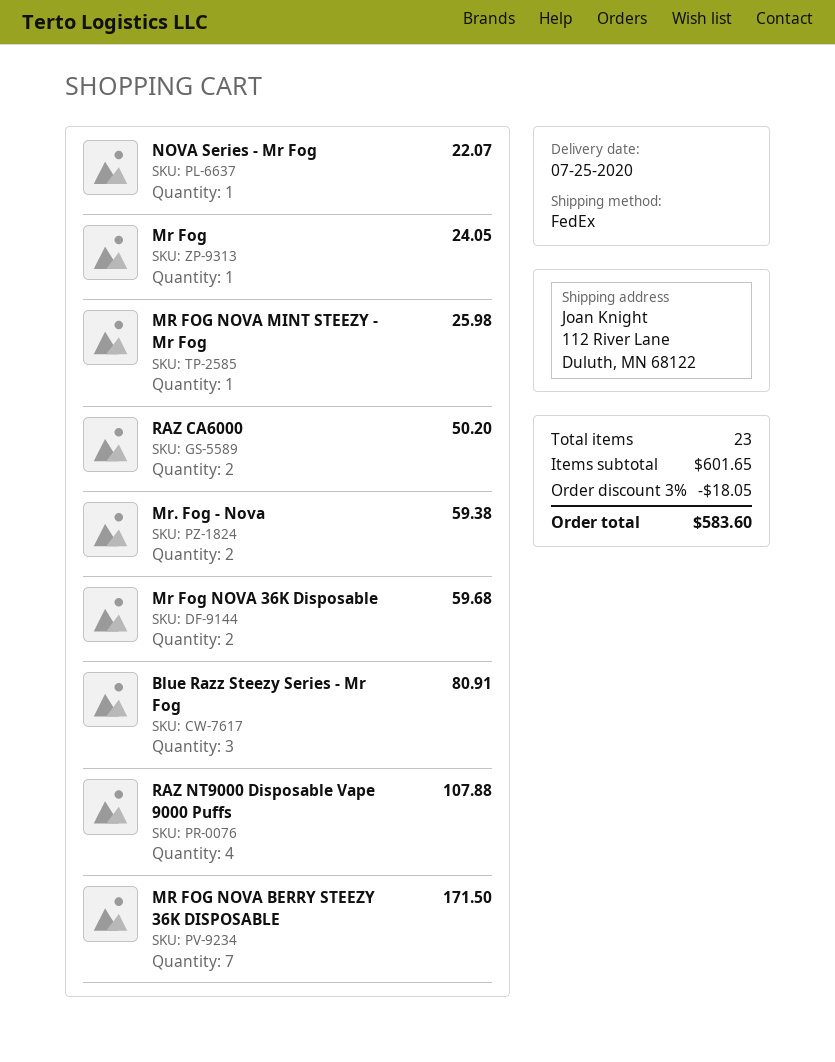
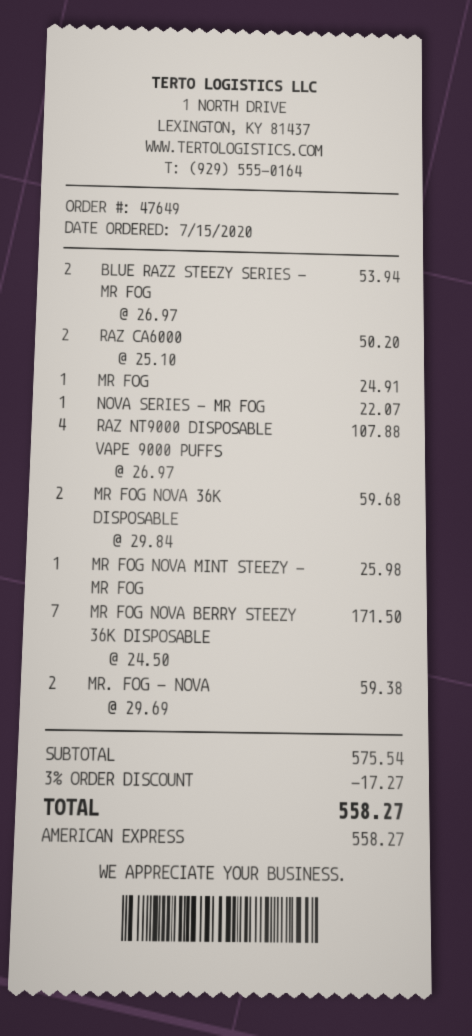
Mr Fog: 1 for 24.05 -> 1 for 24.91
Blue Razz Steezy Series - Mr Fog: 3 for 80.91 -> 2 for 53.94
subtotal: 601.65 -> 575.54
discount: 3% = 18.05 -> 3% = 17.27
total: 583.60 -> 558.27

